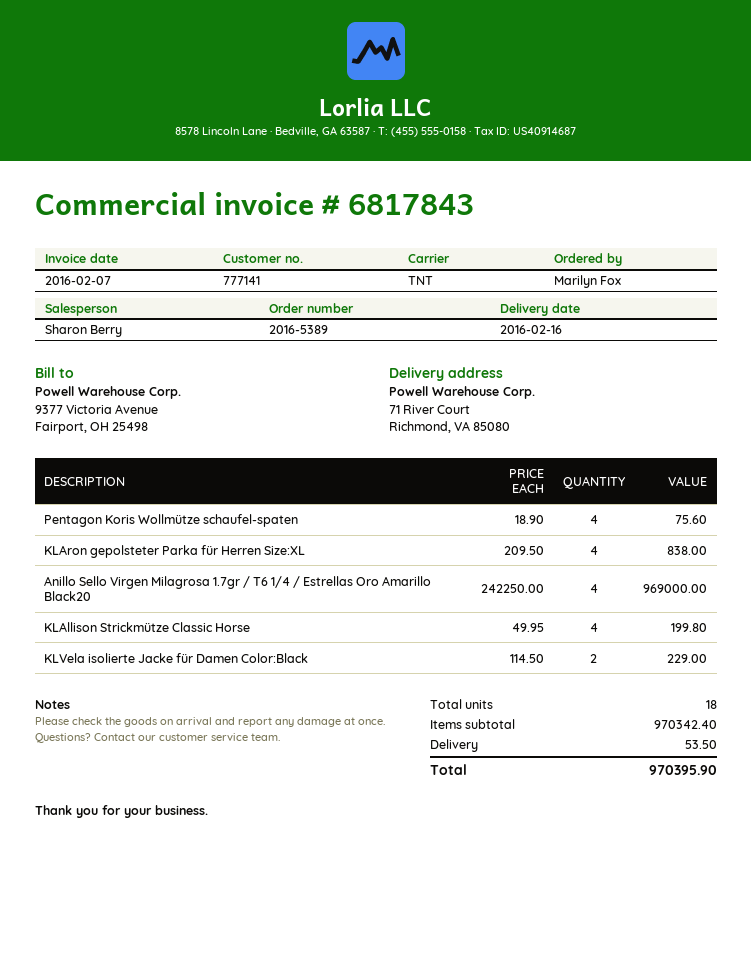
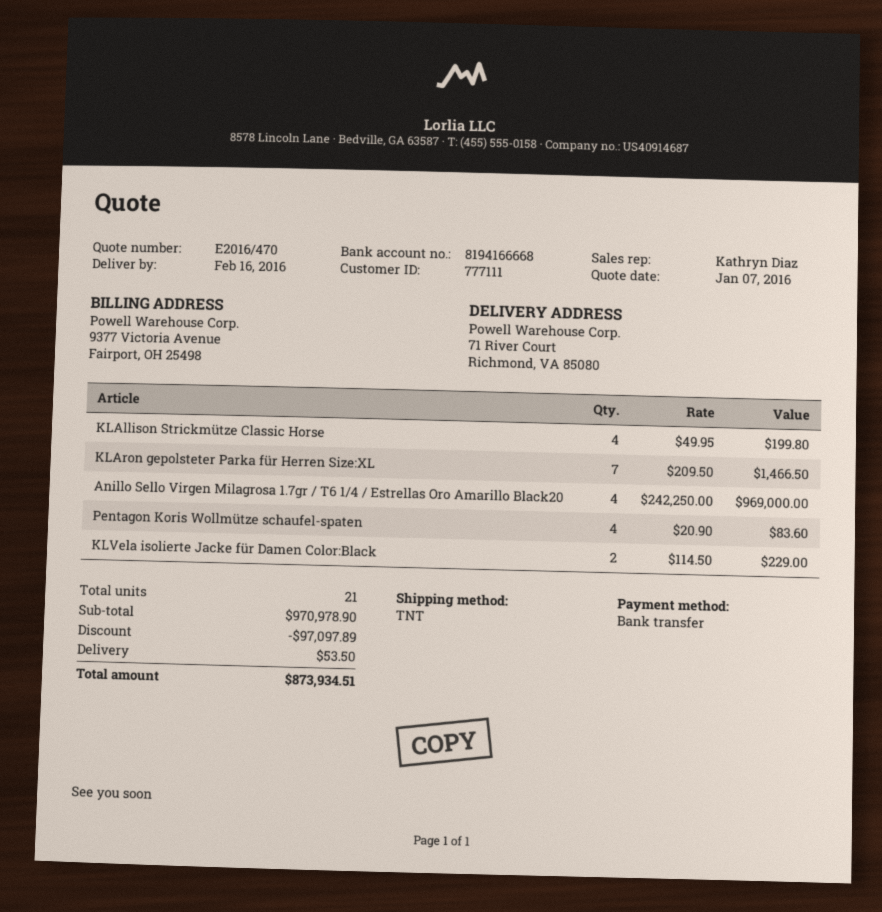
customer number: 777141 -> 777111
sales rep: Sharon Berry -> Kathryn Diaz
Pentagon Koris Wollmütze schaufel-spaten: 4 x 18.90 = 75.60 -> 4 x 20.90 = 83.60
KLAron gepolsteter Parka für Herren Size:XL: 4 x 209.50 = 838.00 -> 7 x 209.50 = 1466.50
total quantity: 18 -> 21
subtotal: 970342.40 -> 970978.90
discount: none -> 97097.89
total: 970395.90 -> 873934.51

